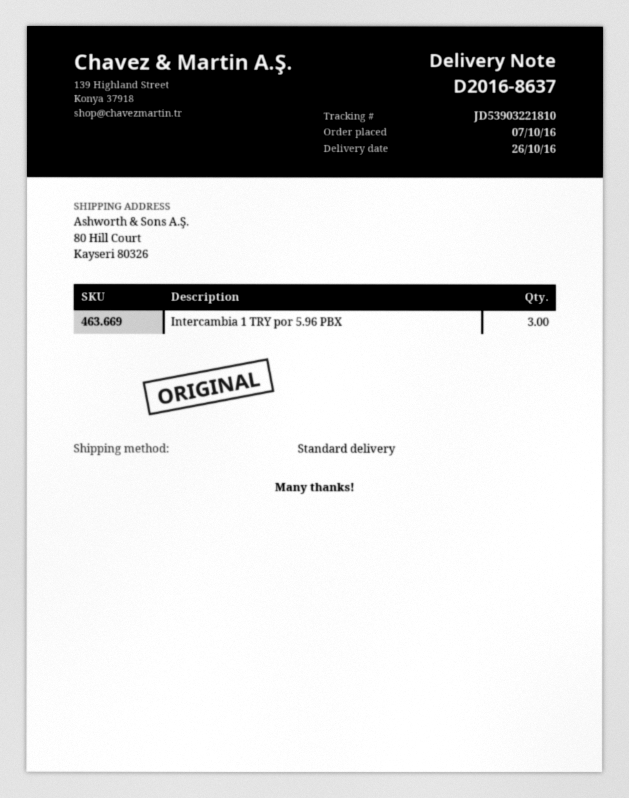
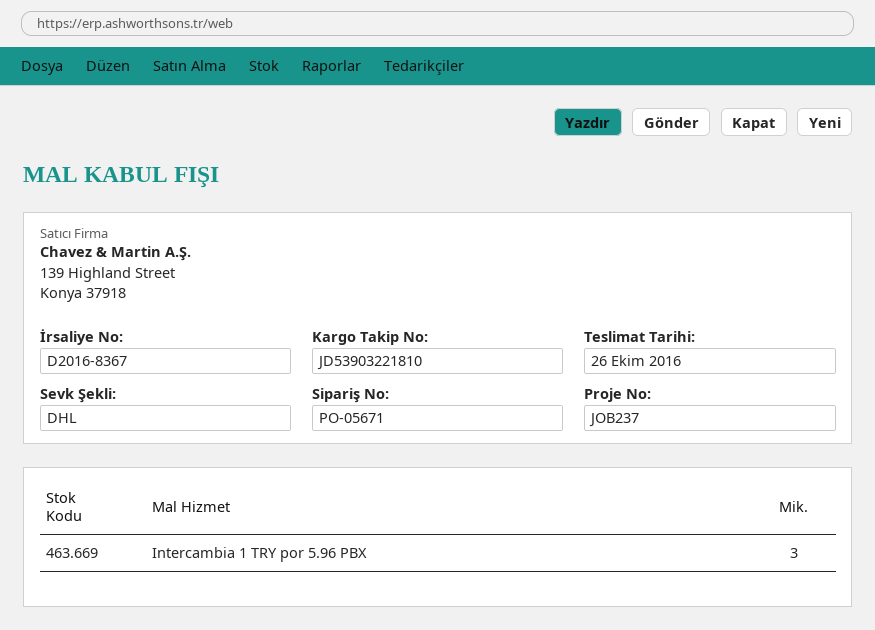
delivery note number: D2016-8637 -> D2016-8367
shipping method: standard -> DHL

